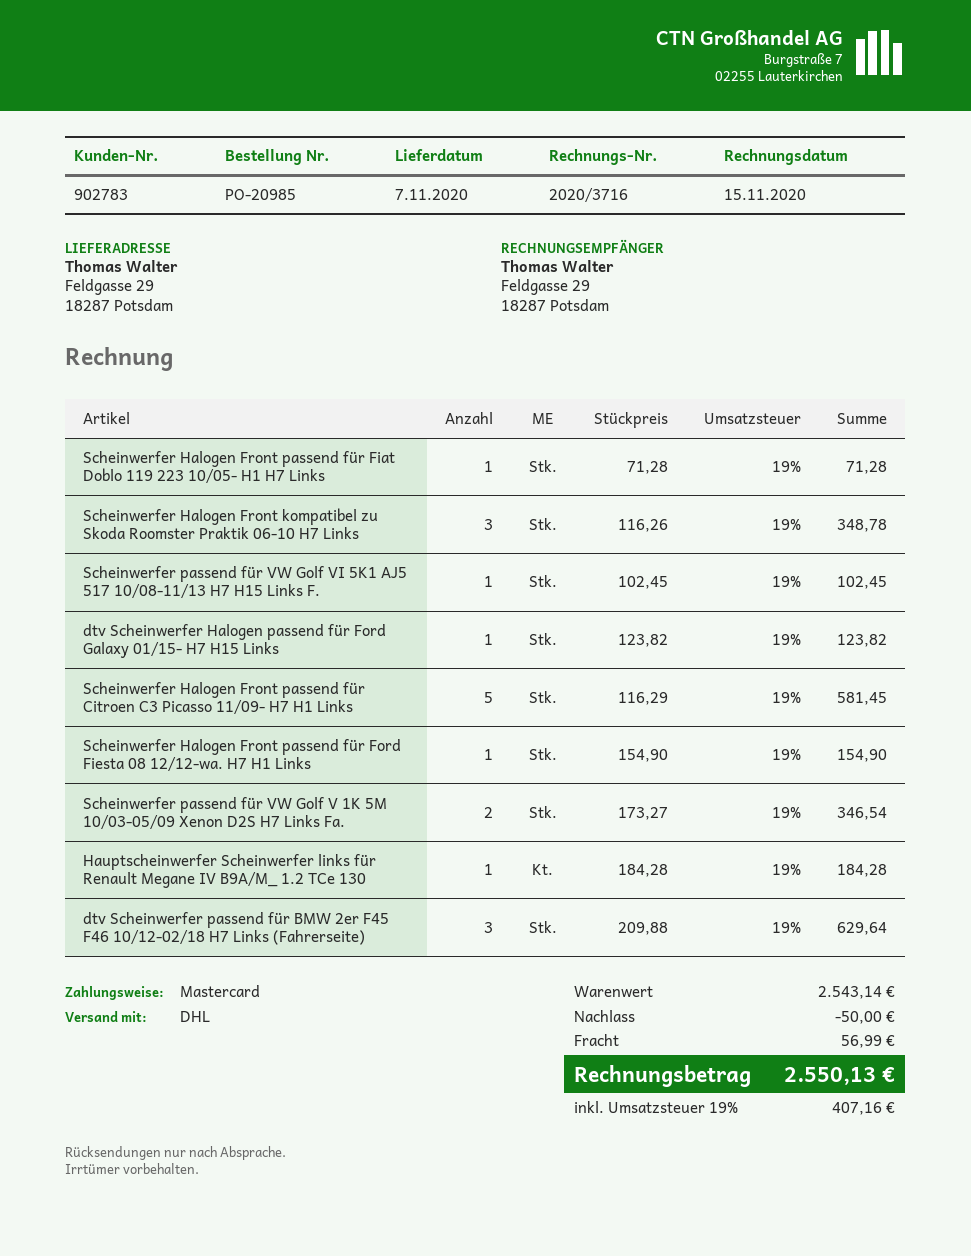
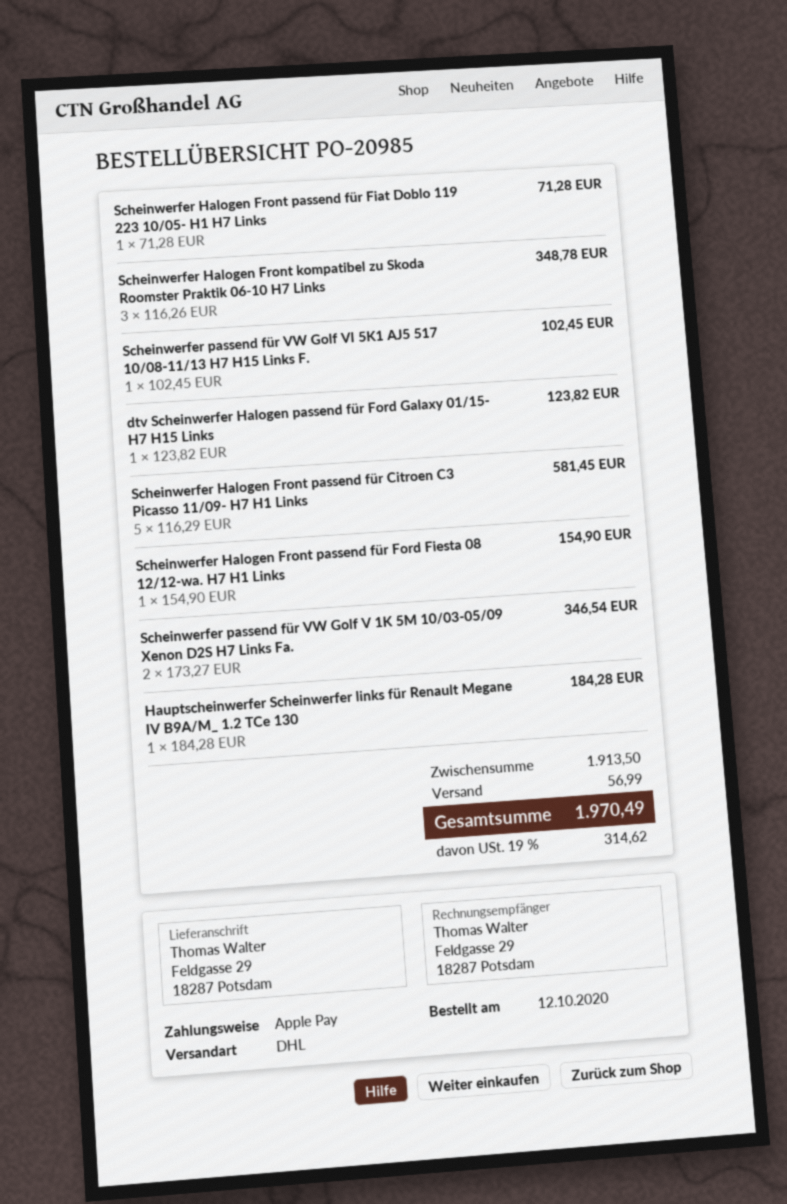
payment method: Mastercard -> Apple Pay
dtv Scheinwerfer passend für BMW 2er F45 F46 10/12-02/18 H7 Links (Fahrerseite): 3 x 209.88 = 629.64 -> none
subtotal: 2543.14 -> 1913.50
discount: 50.00 -> none
tax: 19% = 407.16 -> 19% = 314.62
total: 2550.13 -> 1970.49

